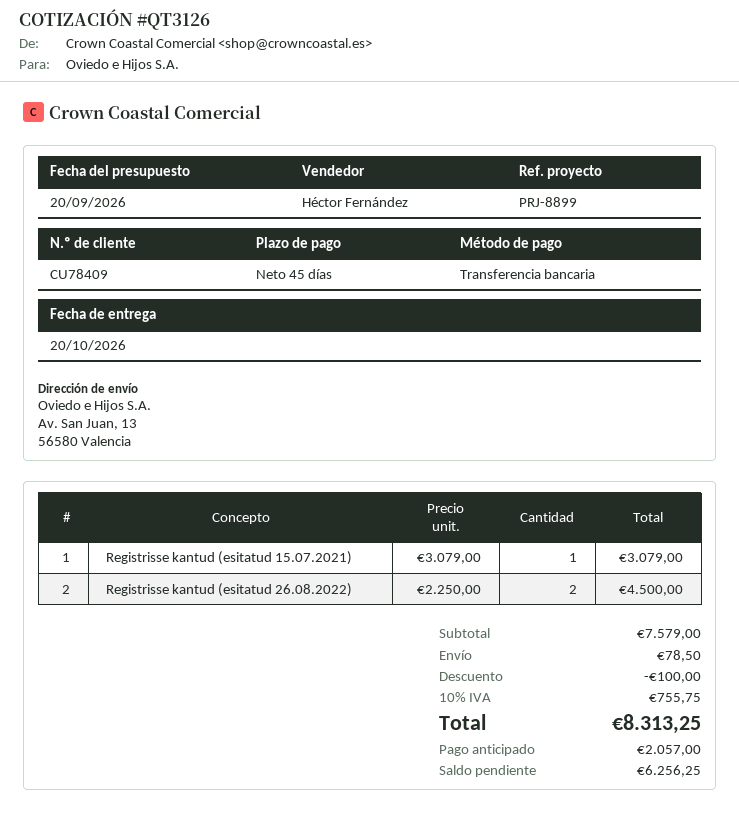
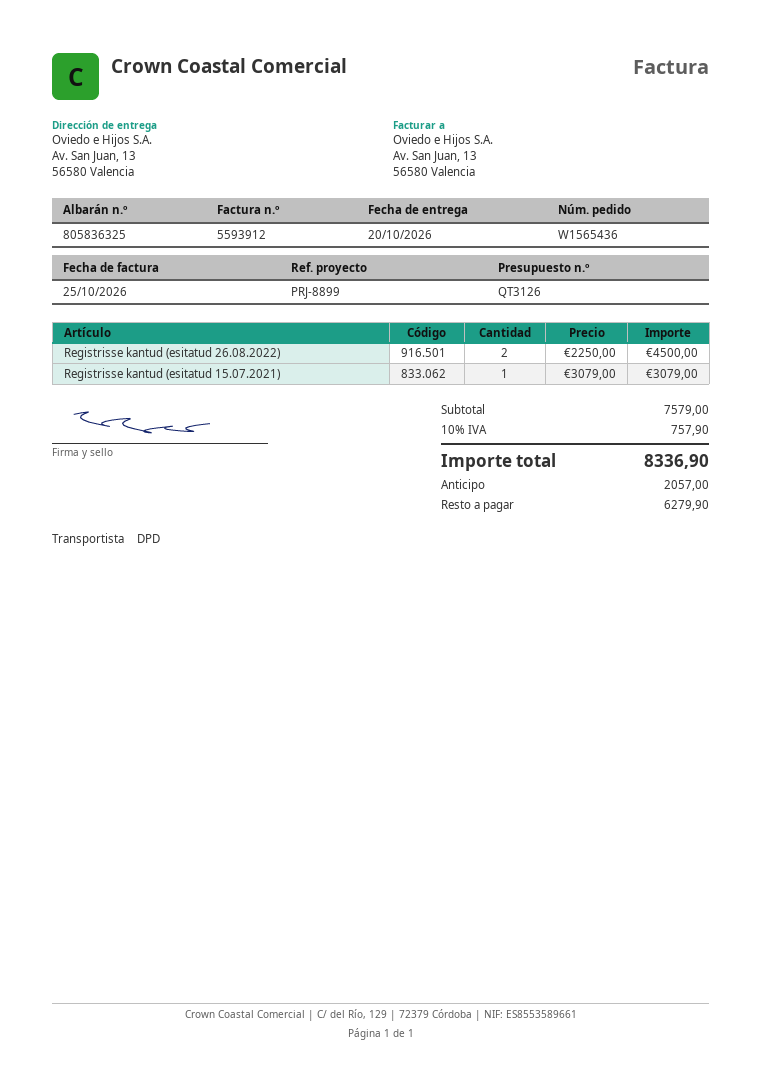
discount: 100.00 -> none
shipping: 78.50 -> none
tax: 10% = 755.75 -> 10% = 757.90
total: 8313.25 -> 8336.90
balance: 6256.25 -> 6279.90

